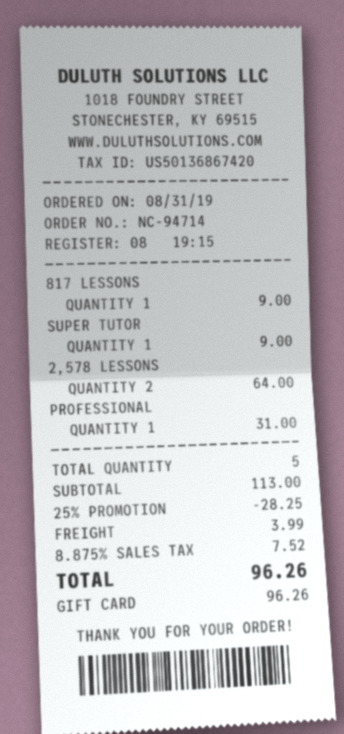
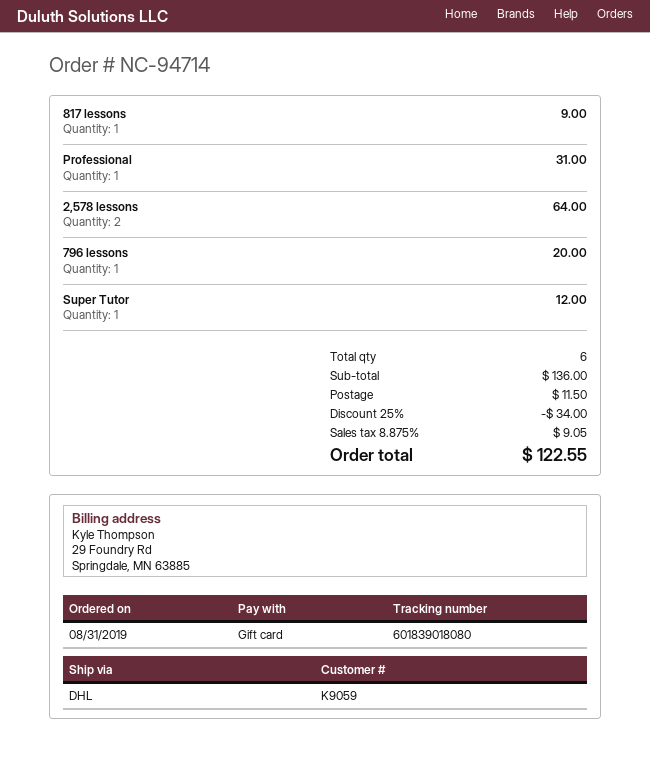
SUPER TUTOR: 1 for 9.00 -> 1 for 12.00
796 lessons: none -> 1 for 20.00
total quantity: 5 -> 6
subtotal: 113.00 -> 136.00
discount: 25% = 28.25 -> 25% = 34.00
shipping: 3.99 -> 11.50
tax: 8.875% = 7.52 -> 8.875% = 9.05
total: 96.26 -> 122.55

